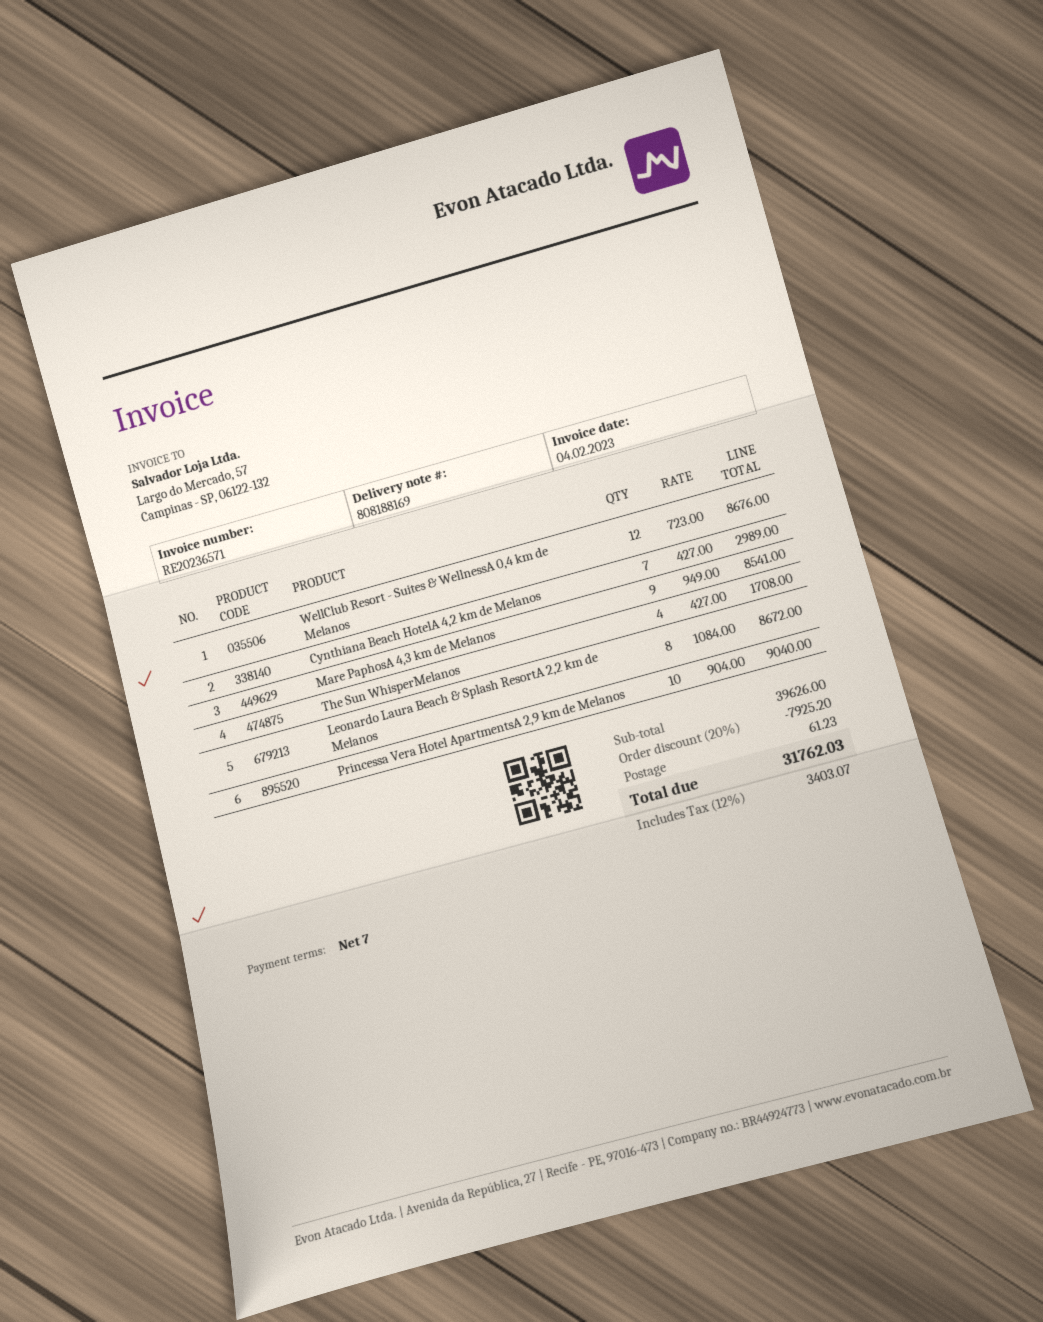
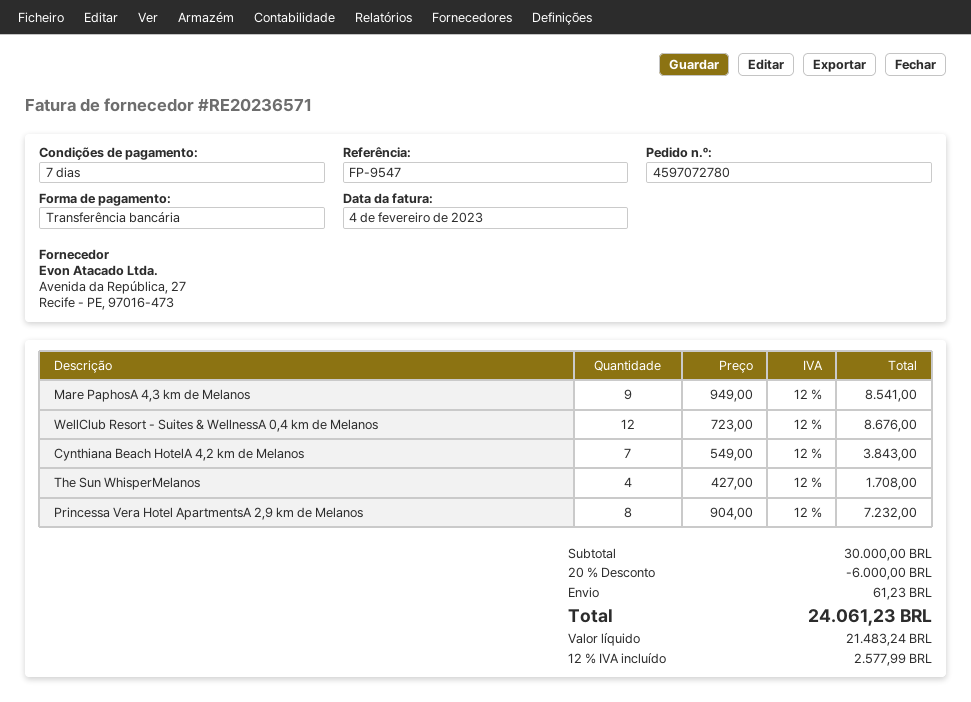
Cynthiana Beach HotelA 4,2 km de Melanos: 7 x 427.00 = 2989.00 -> 7 x 549.00 = 3843.00
Leonardo Laura Beach & Splash ResortA 2,2 km de Melanos: 8 x 1084.00 = 8672.00 -> none
Princessa Vera Hotel ApartmentsA 2,9 km de Melanos: 10 x 904.00 = 9040.00 -> 8 x 904.00 = 7232.00
subtotal: 39626.00 -> 30000.00
discount: 20% = 7925.20 -> 20% = 6000.00
tax: 12% = 3403.07 -> 12% = 2577.99
total: 31762.03 -> 24061.23

